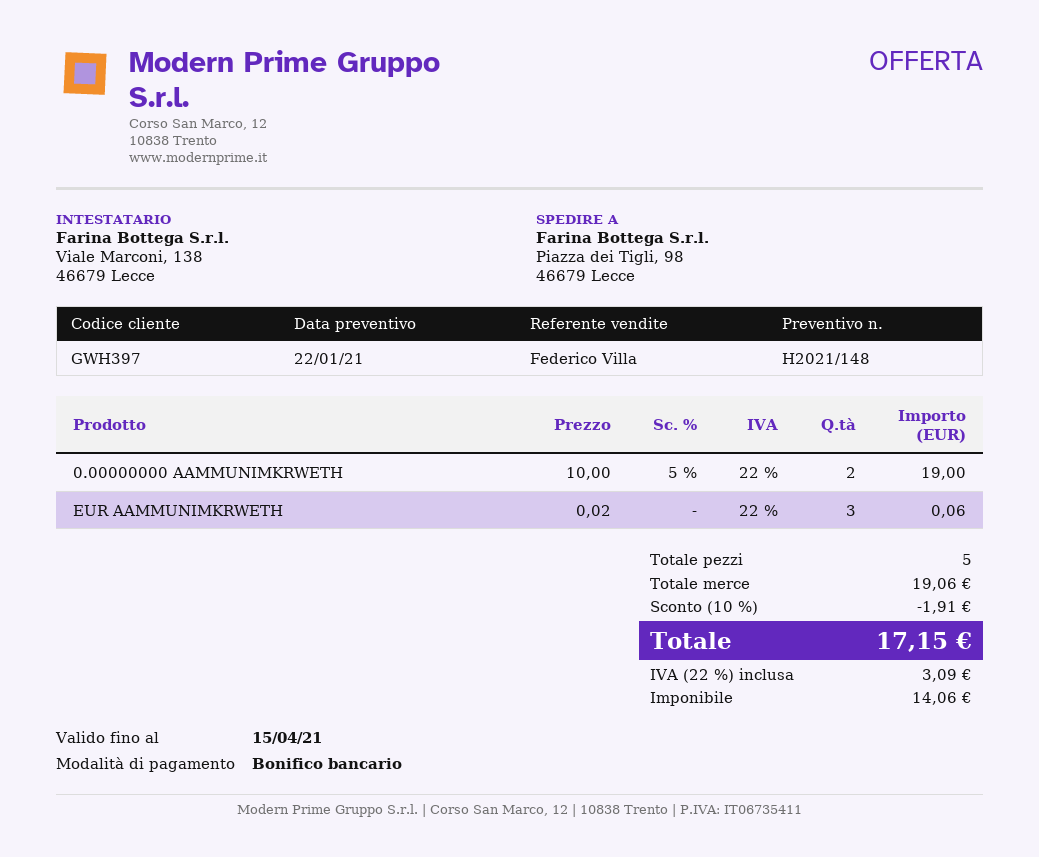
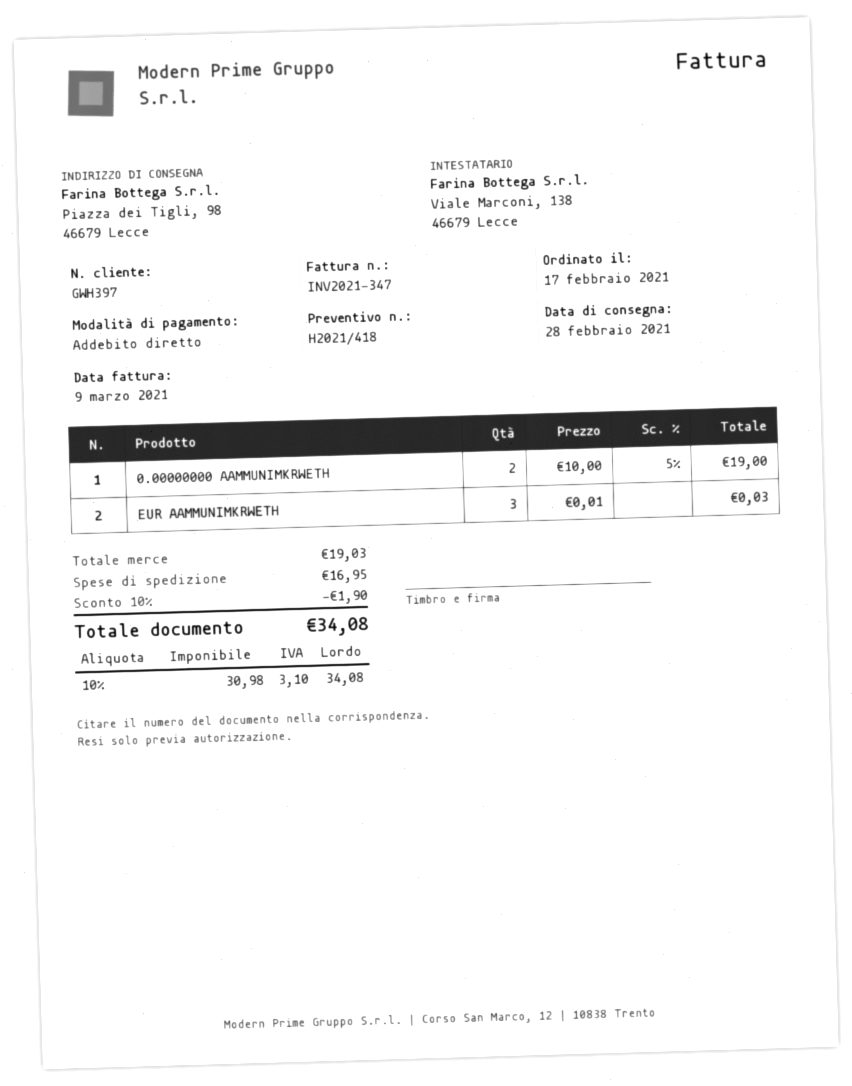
quote number: H2021/148 -> H2021/418
payment method: bank transfer -> direct debit
EUR AAMMUNIMKRWETH: 3 x 0.02 = 0.06 -> 3 x 0.01 = 0.03
subtotal: 19.06 -> 19.03
discount: 10% = 1.91 -> 10% = 1.90
shipping: none -> 16.95
net: 14.06 -> 30.98
tax: 22% = 3.09 -> 10% = 3.10
total: 17.15 -> 34.08

